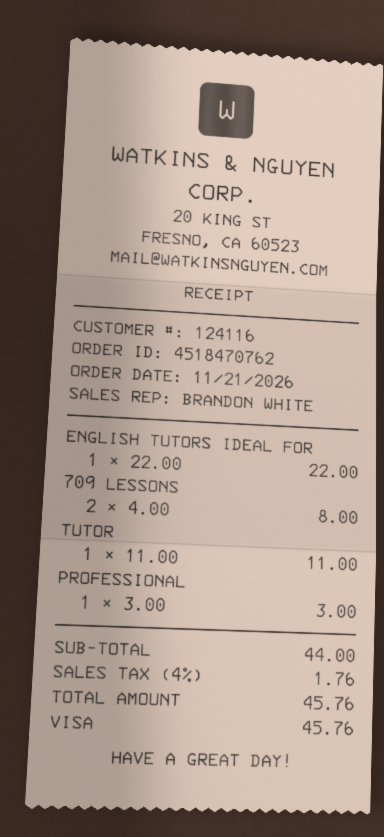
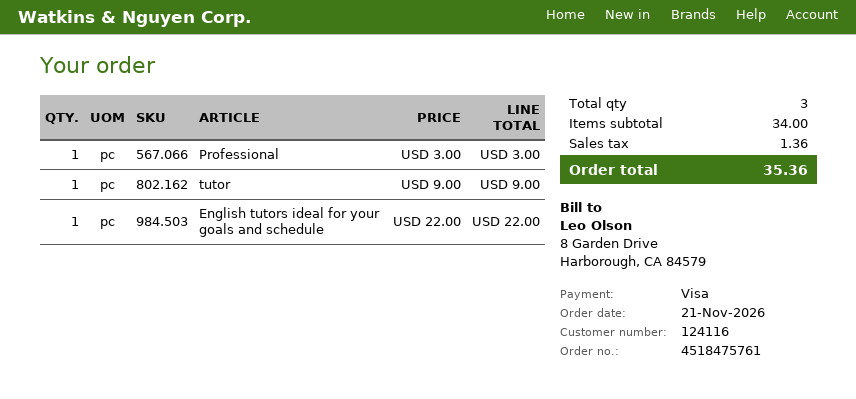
order number: 4518470762 -> 4518475761
709 LESSONS: 2 x 4.00 = 8.00 -> none
TUTOR: 1 x 11.00 = 11.00 -> 1 x 9.00 = 9.00
subtotal: 44.00 -> 34.00
tax: 1.76 -> 1.36
total: 45.76 -> 35.36

